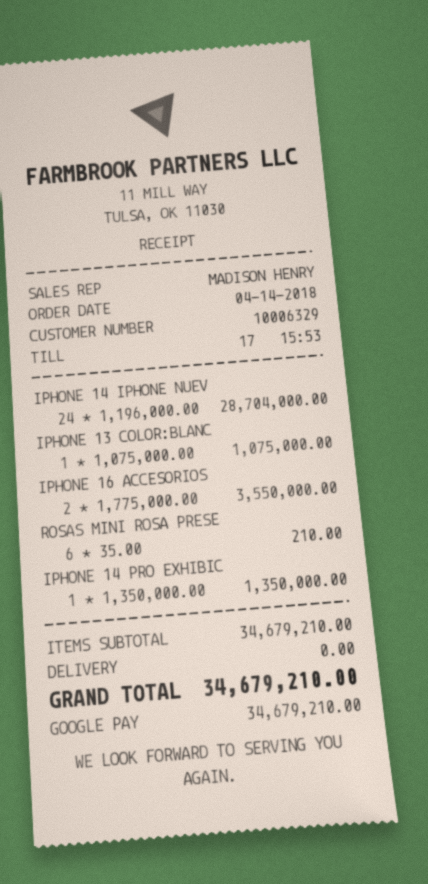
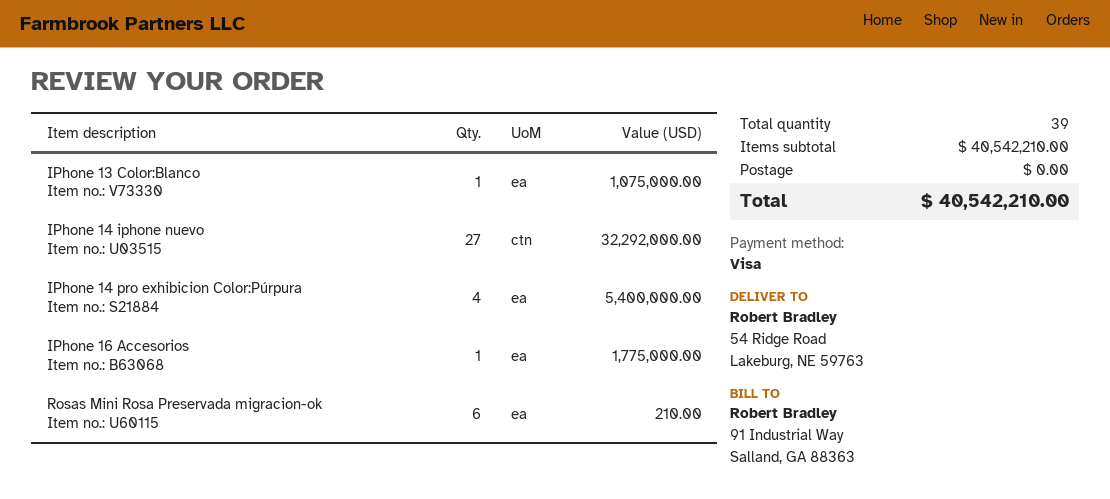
payment method: Google Pay -> Visa
IPHONE 14 IPHONE NUEV: 24 for 28704000.00 -> 27 for 32292000.00
IPHONE 16 ACCESORIOS: 2 for 3550000.00 -> 1 for 1775000.00
IPHONE 14 PRO EXHIBIC: 1 for 1350000.00 -> 4 for 5400000.00
subtotal: 34679210.00 -> 40542210.00
total: 34679210.00 -> 40542210.00

